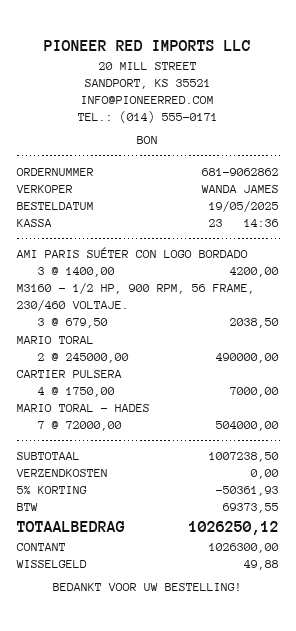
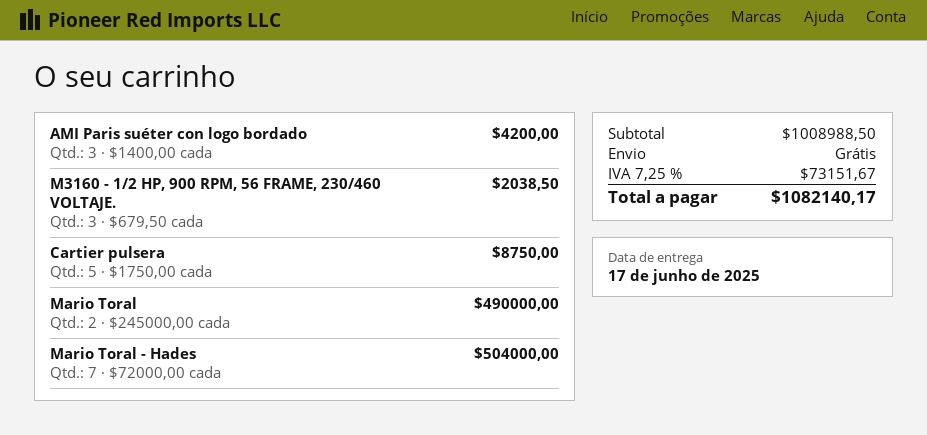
CARTIER PULSERA: 4 x 1750.00 = 7000.00 -> 5 x 1750.00 = 8750.00
subtotal: 1007238.50 -> 1008988.50
discount: 5% = 50361.93 -> none
tax: 69373.55 -> 73151.67
total: 1026250.12 -> 1082140.17

